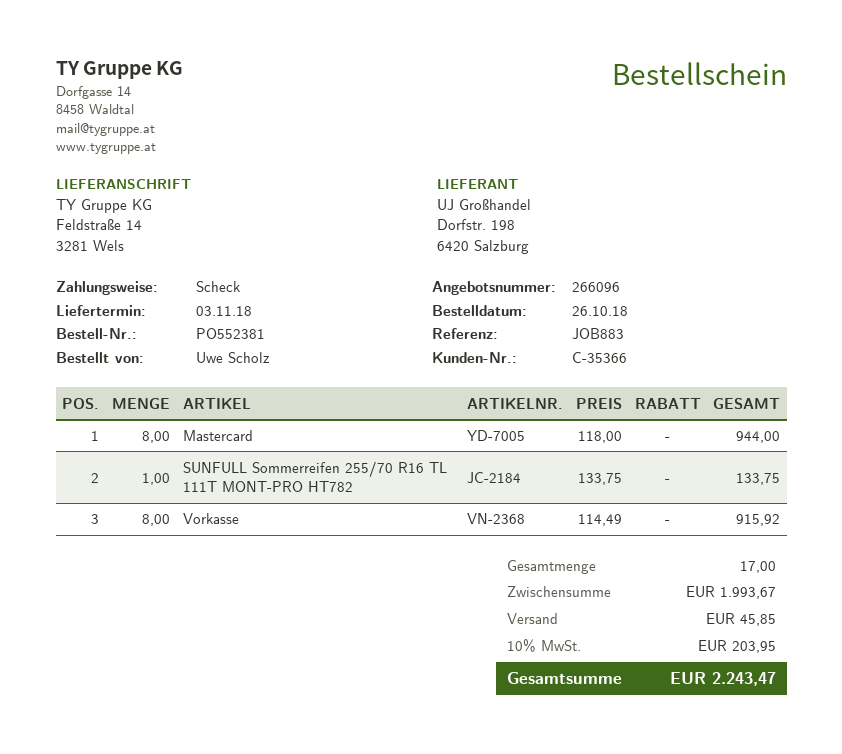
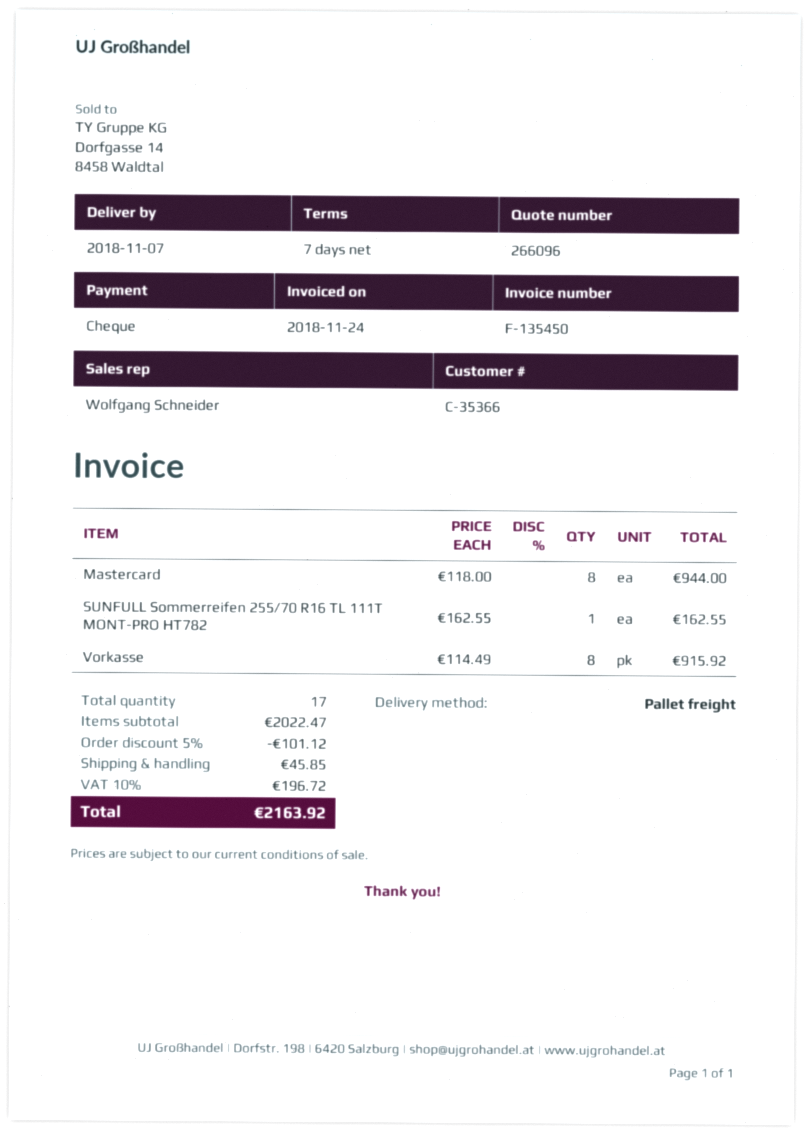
delivery date: 2018-11-03 -> 2018-11-07
SUNFULL Sommerreifen 255/70 R16 TL 111T MONT-PRO HT782: 1 x 133.75 = 133.75 -> 1 x 162.55 = 162.55
subtotal: 1993.67 -> 2022.47
discount: none -> 5% = 101.12
tax: 10% = 203.95 -> 10% = 196.72
total: 2243.47 -> 2163.92

